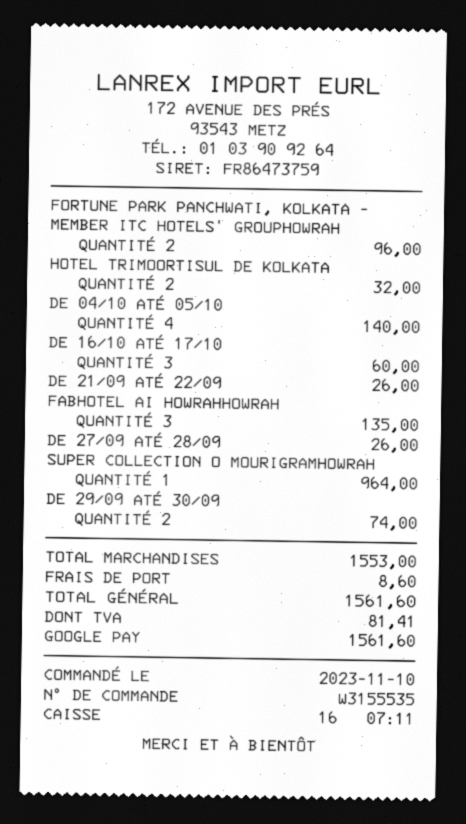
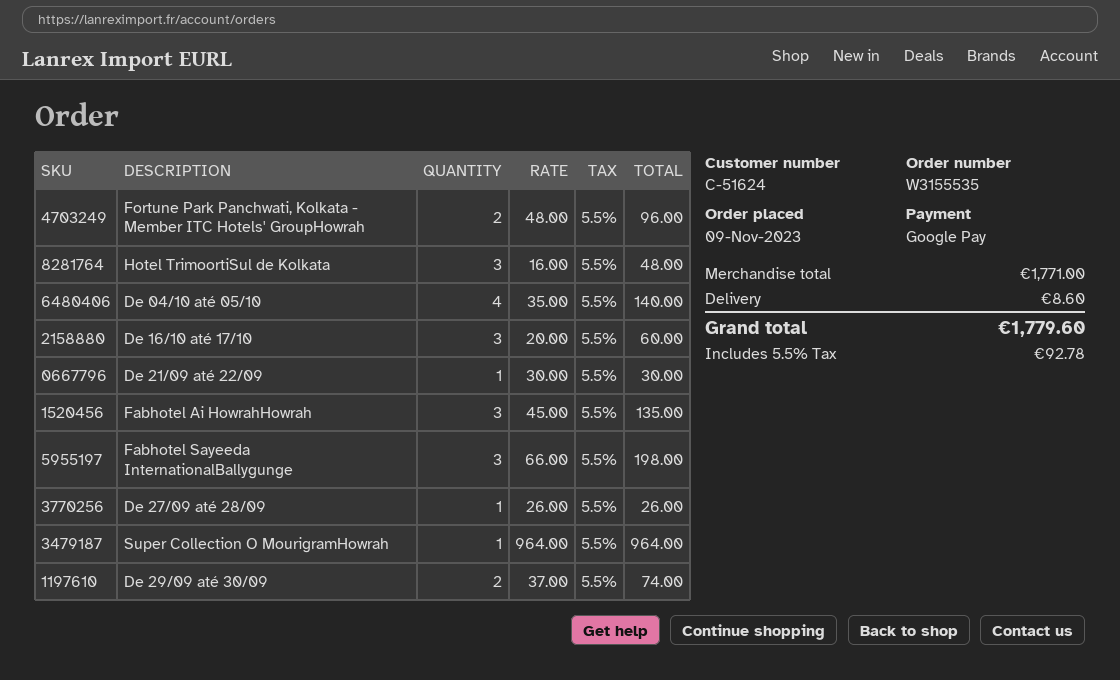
order date: 2023-11-10 -> 2023-11-09
HOTEL TRIMOORTISUL DE KOLKATA: 2 for 32.00 -> 3 for 48.00
DE 21/09 ATÉ 22/09: 1 for 26.00 -> 1 for 30.00
Fabhotel Sayeeda InternationalBallygunge: none -> 3 for 198.00
subtotal: 1553.00 -> 1771.00
tax: 81.41 -> 92.78
total: 1561.60 -> 1779.60

